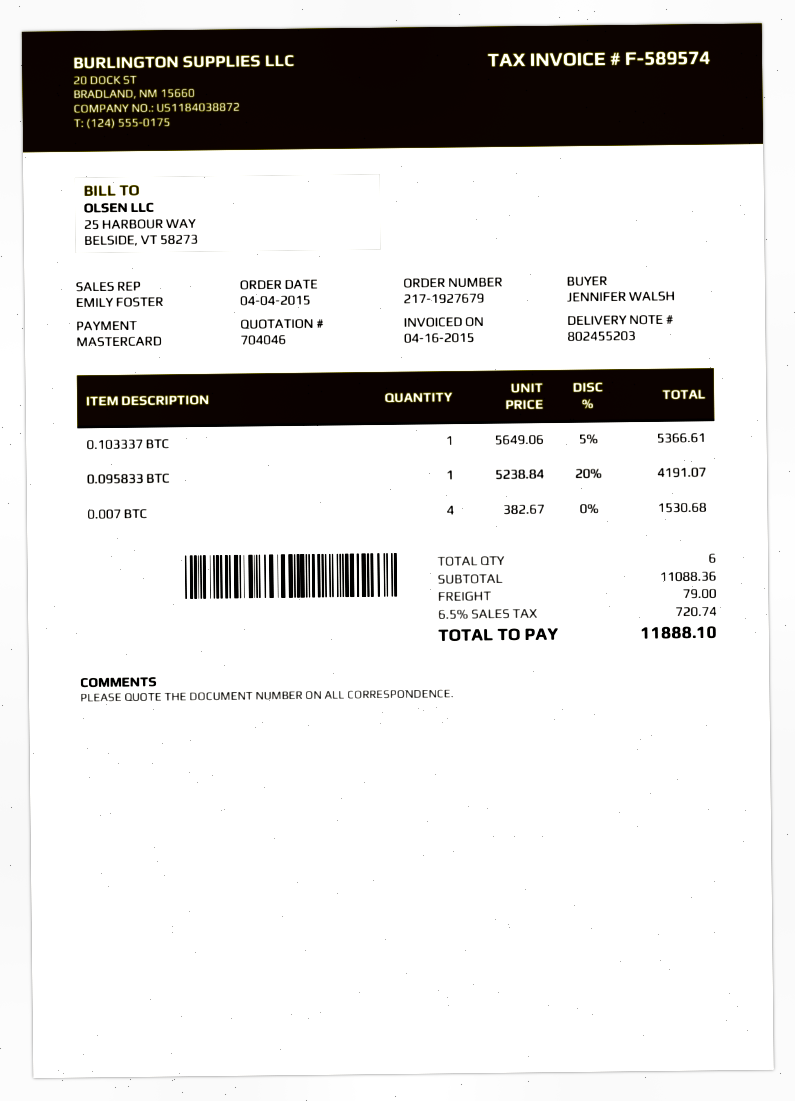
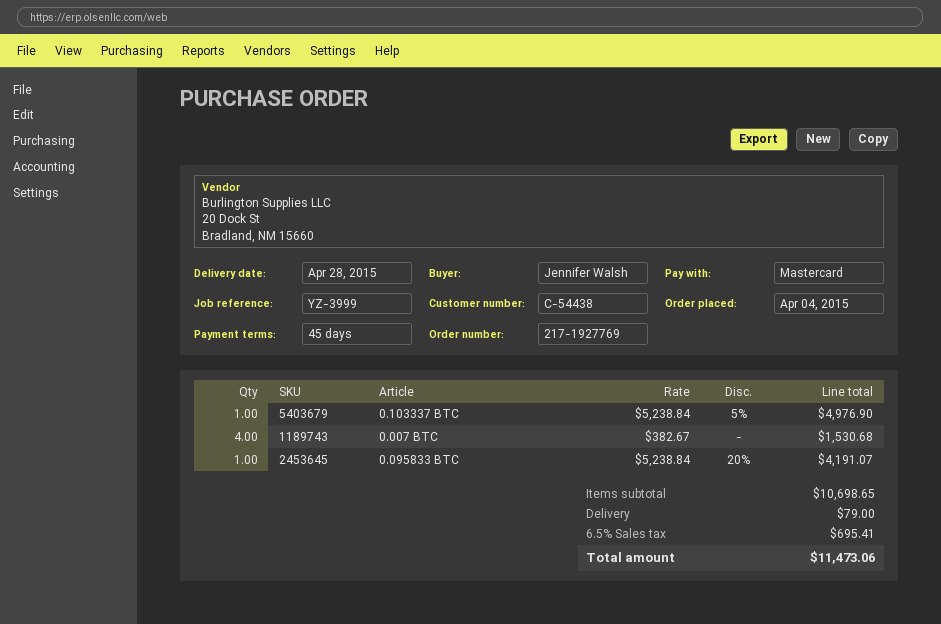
order number: 217-1927679 -> 217-1927769
0.103337 BTC: 1 x 5649.06 - 5% = 5366.61 -> 1 x 5238.84 - 5% = 4976.90
subtotal: 11088.36 -> 10698.65
tax: 6.5% = 720.74 -> 6.5% = 695.41
total: 11888.10 -> 11473.06

